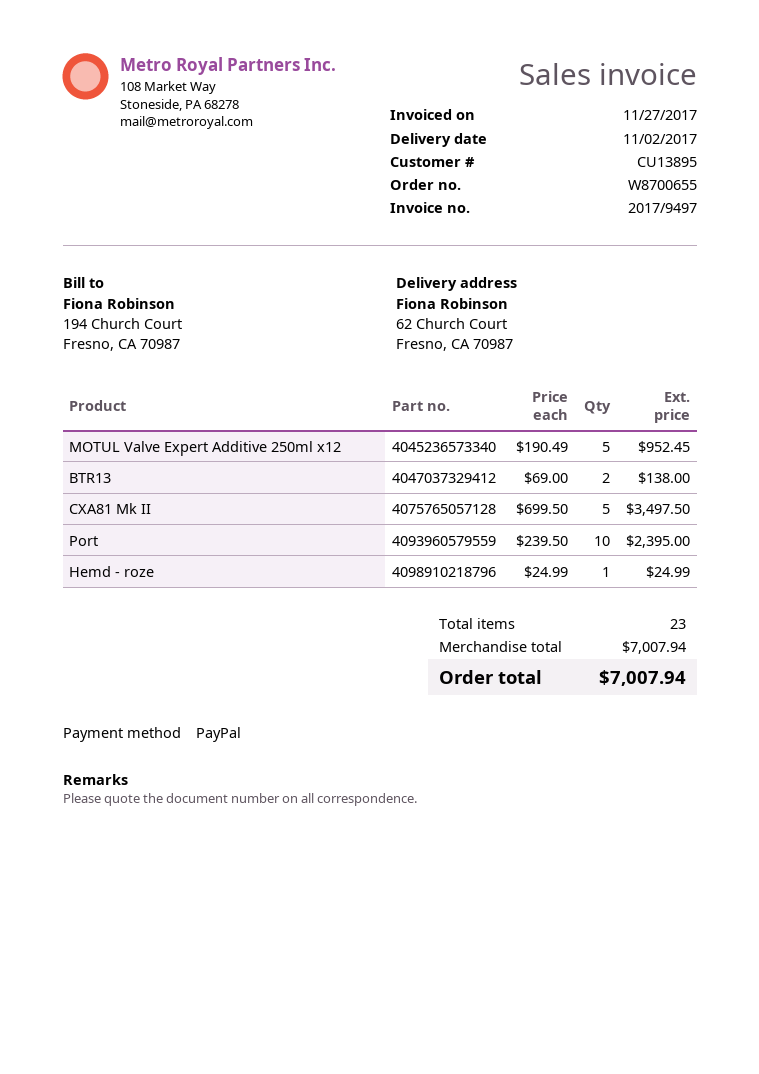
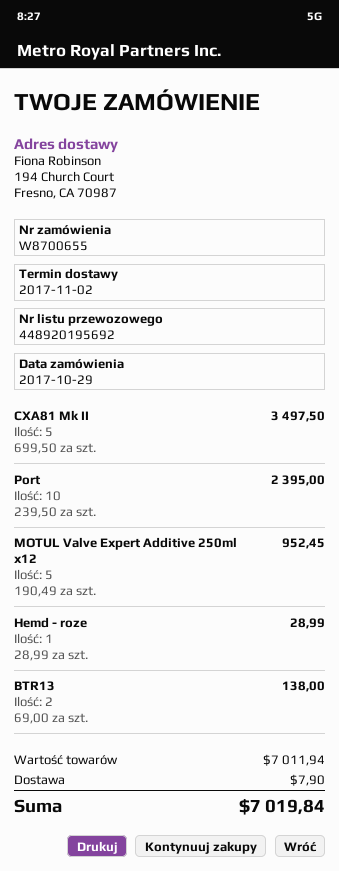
ship to: 62 Church Court, Fresno, CA 70987 -> 194 Church Court, Fresno, CA 70987
Hemd - roze: 1 x 24.99 = 24.99 -> 1 x 28.99 = 28.99
subtotal: 7007.94 -> 7011.94
shipping: none -> 7.90
total: 7007.94 -> 7019.84

